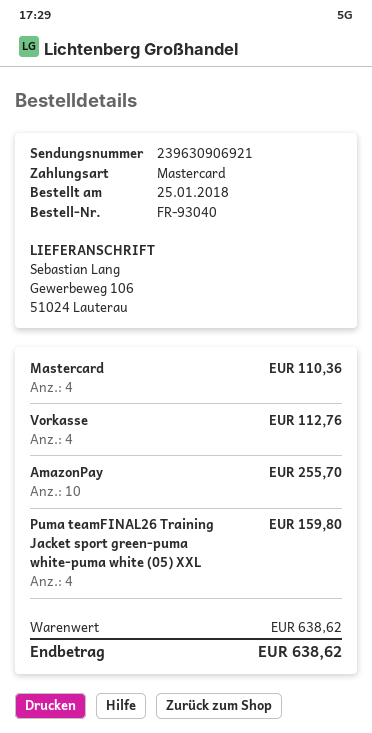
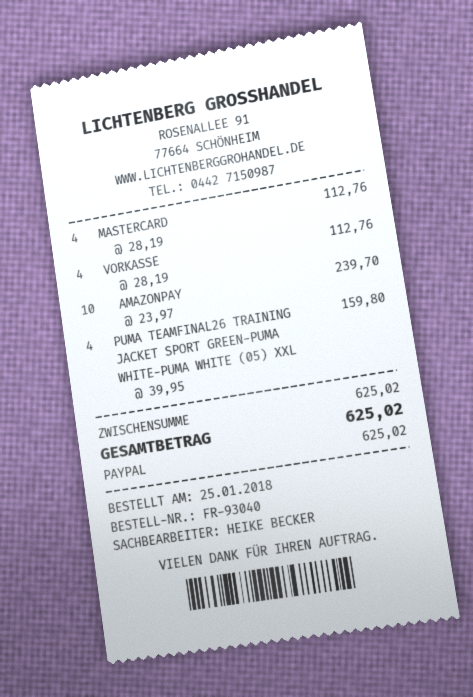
payment method: Mastercard -> PayPal
Mastercard: 4 for 110.36 -> 4 for 112.76
AmazonPay: 10 for 255.70 -> 10 for 239.70
subtotal: 638.62 -> 625.02
total: 638.62 -> 625.02

